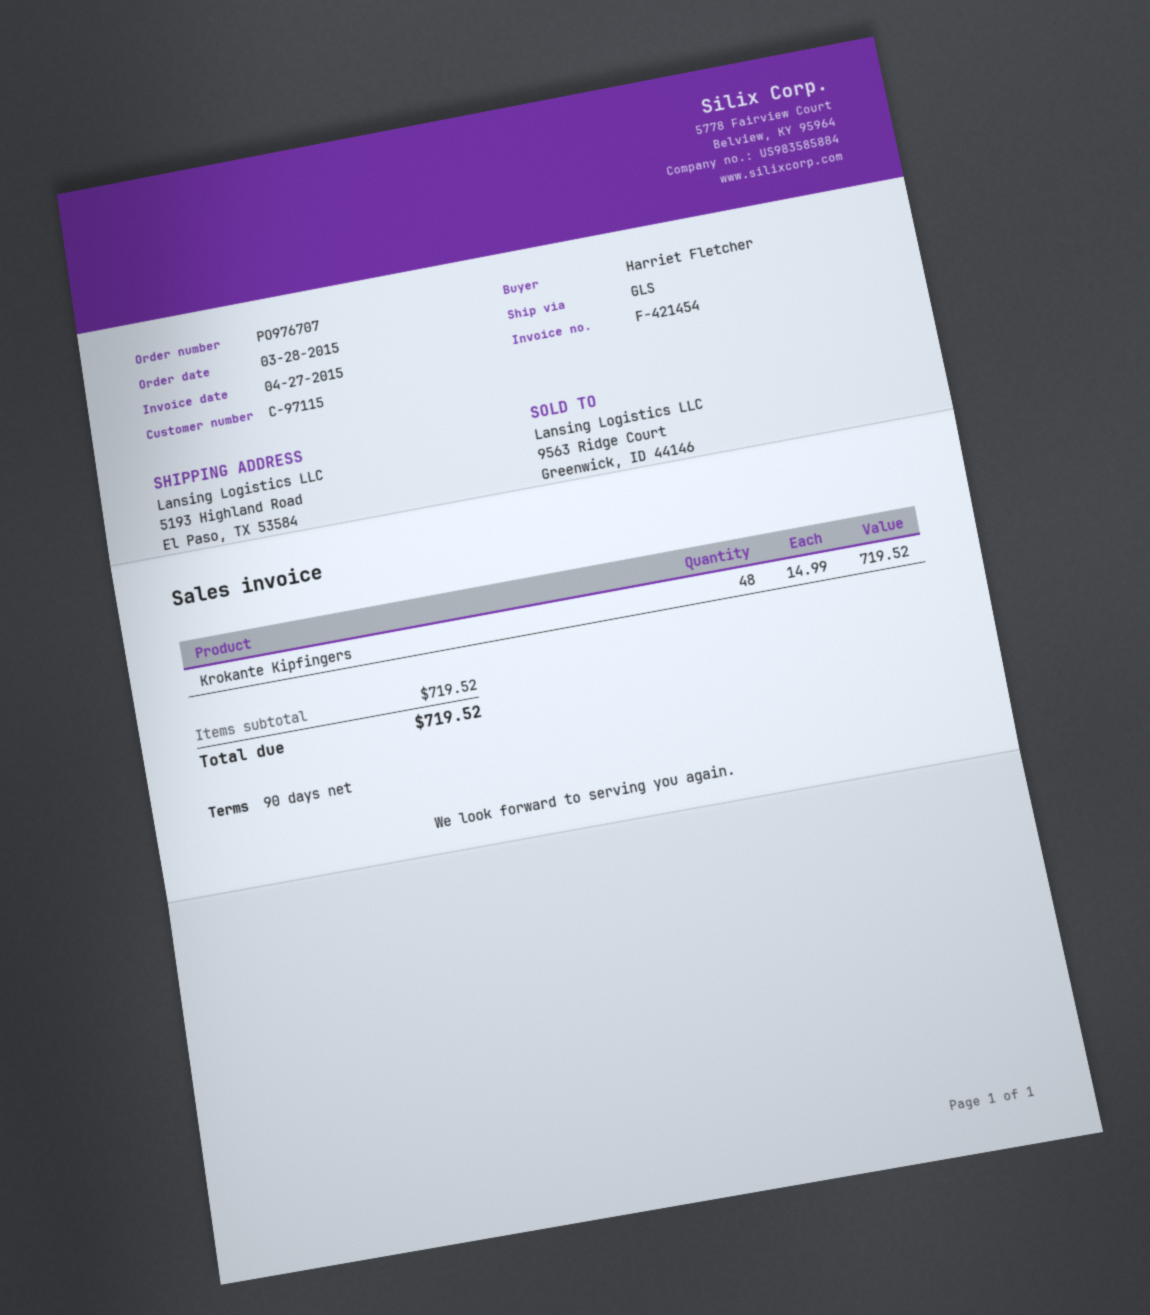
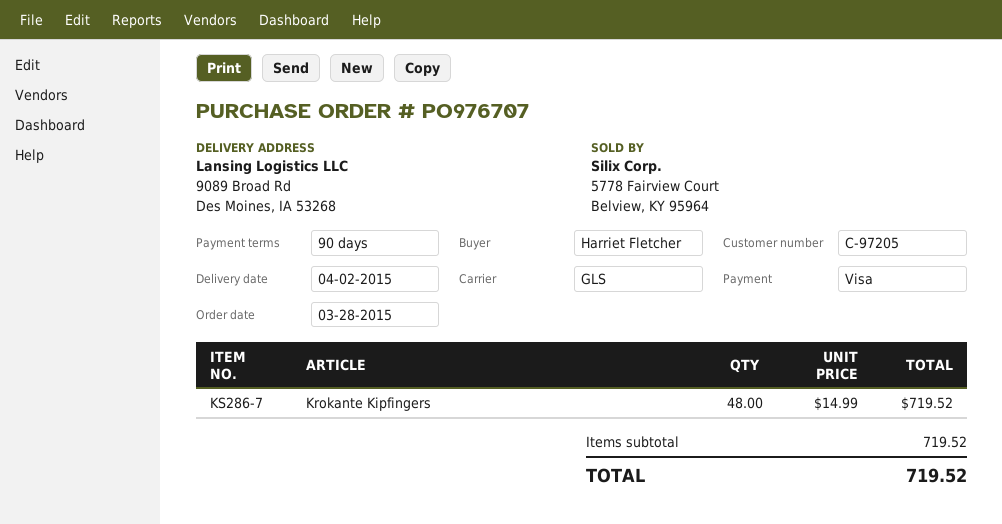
customer number: C-97115 -> C-97205
ship to: 5193 Highland Road, El Paso, TX 53584 -> 9089 Broad Rd, Des Moines, IA 53268

